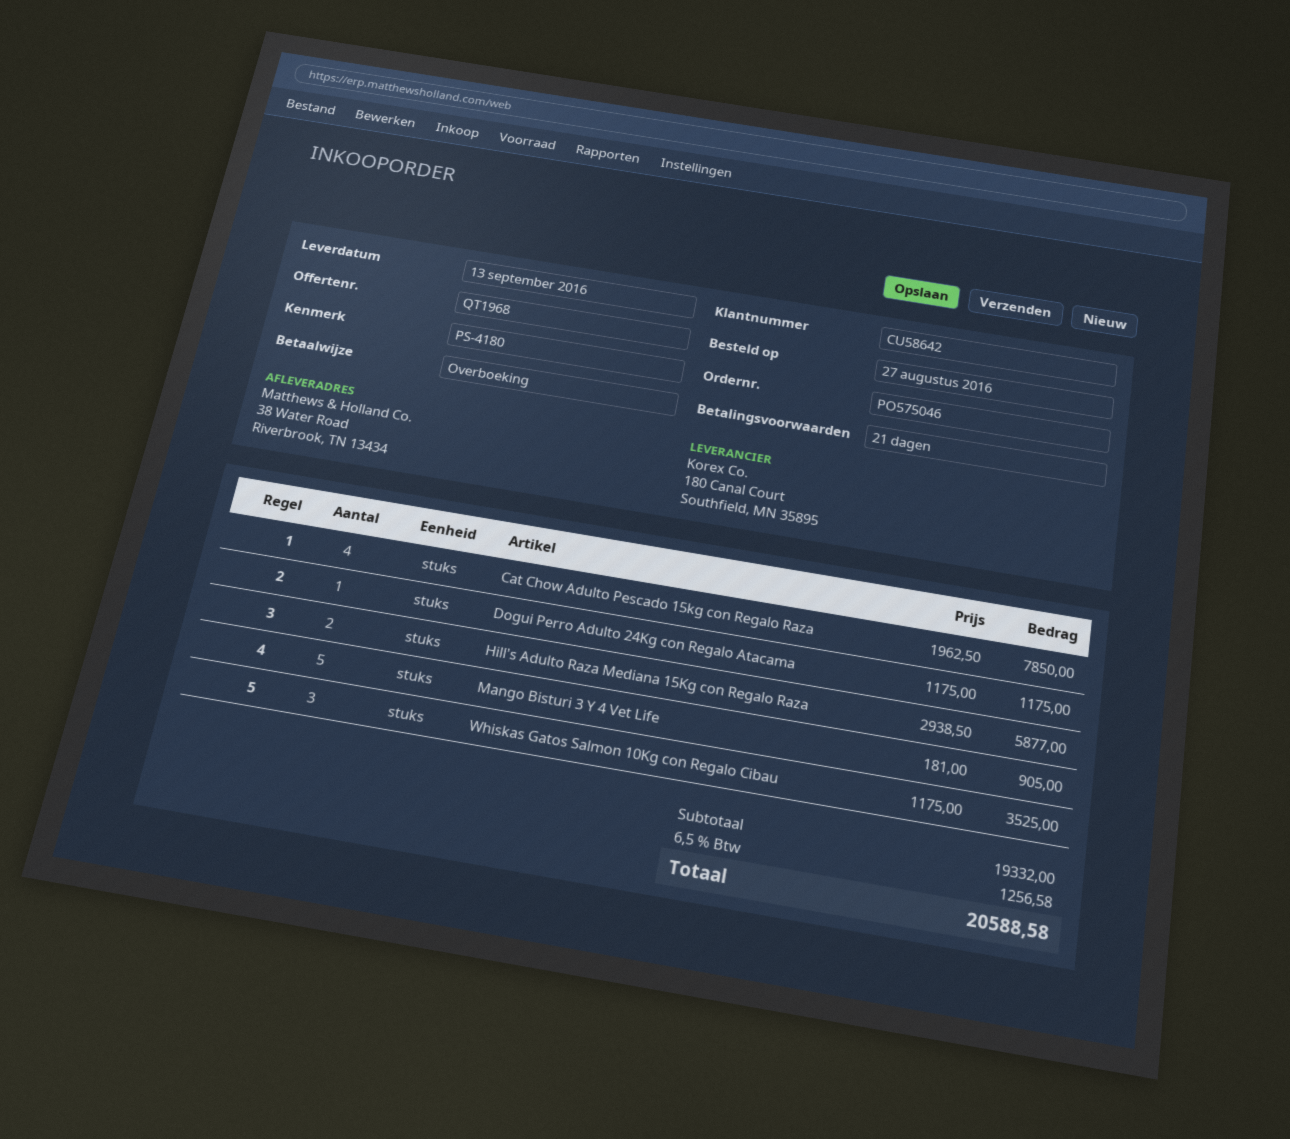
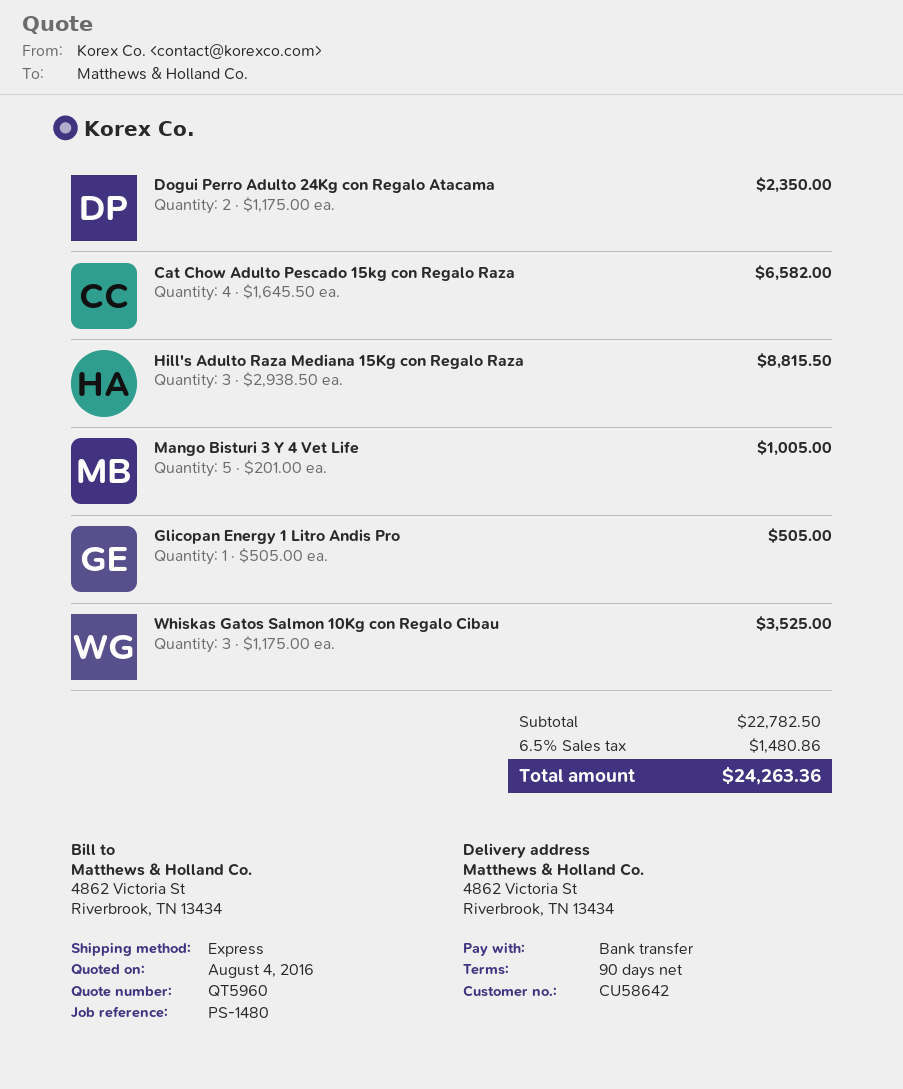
quote number: QT1968 -> QT5960
payment terms: 21 days -> 90 days
reference: PS-4180 -> PS-1480
ship to: 38 Water Road, Riverbrook, TN 13434 -> 4862 Victoria St, Riverbrook, TN 13434
Cat Chow Adulto Pescado 15kg con Regalo Raza: 4 x 1962.50 = 7850.00 -> 4 x 1645.50 = 6582.00
Dogui Perro Adulto 24Kg con Regalo Atacama: 1 x 1175.00 = 1175.00 -> 2 x 1175.00 = 2350.00
Hill's Adulto Raza Mediana 15Kg con Regalo Raza: 2 x 2938.50 = 5877.00 -> 3 x 2938.50 = 8815.50
Mango Bisturi 3 Y 4 Vet Life: 5 x 181.00 = 905.00 -> 5 x 201.00 = 1005.00
Glicopan Energy 1 Litro Andis Pro: none -> 1 x 505.00 = 505.00
subtotal: 19332.00 -> 22782.50
tax: 6.5% = 1256.58 -> 6.5% = 1480.86
total: 20588.58 -> 24263.36

